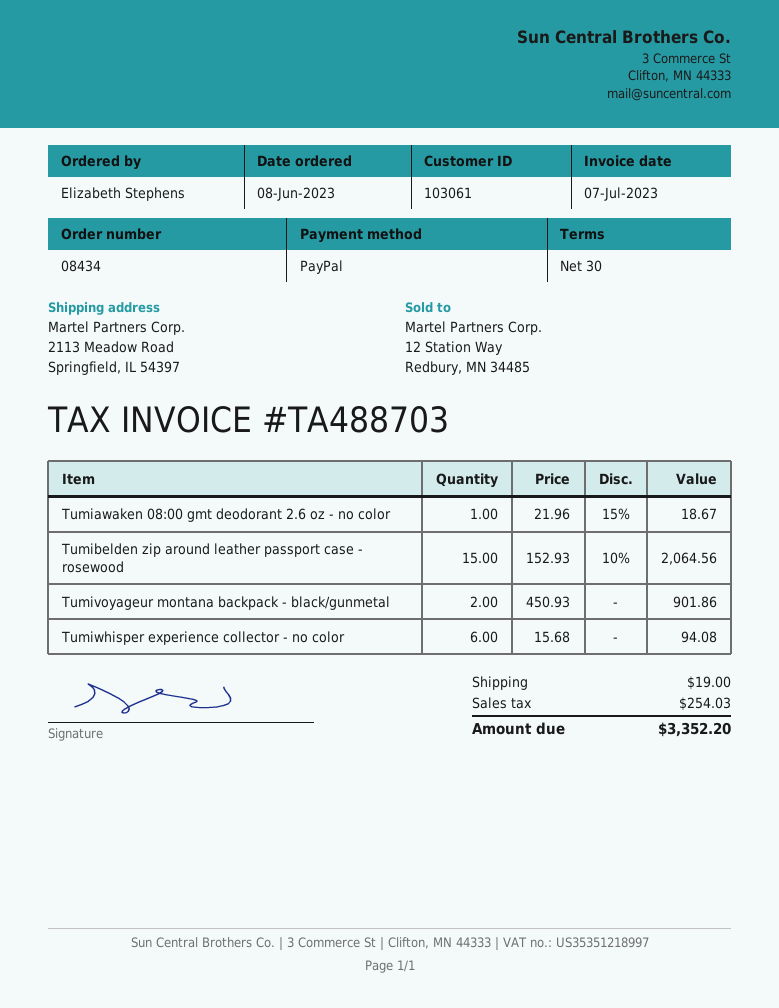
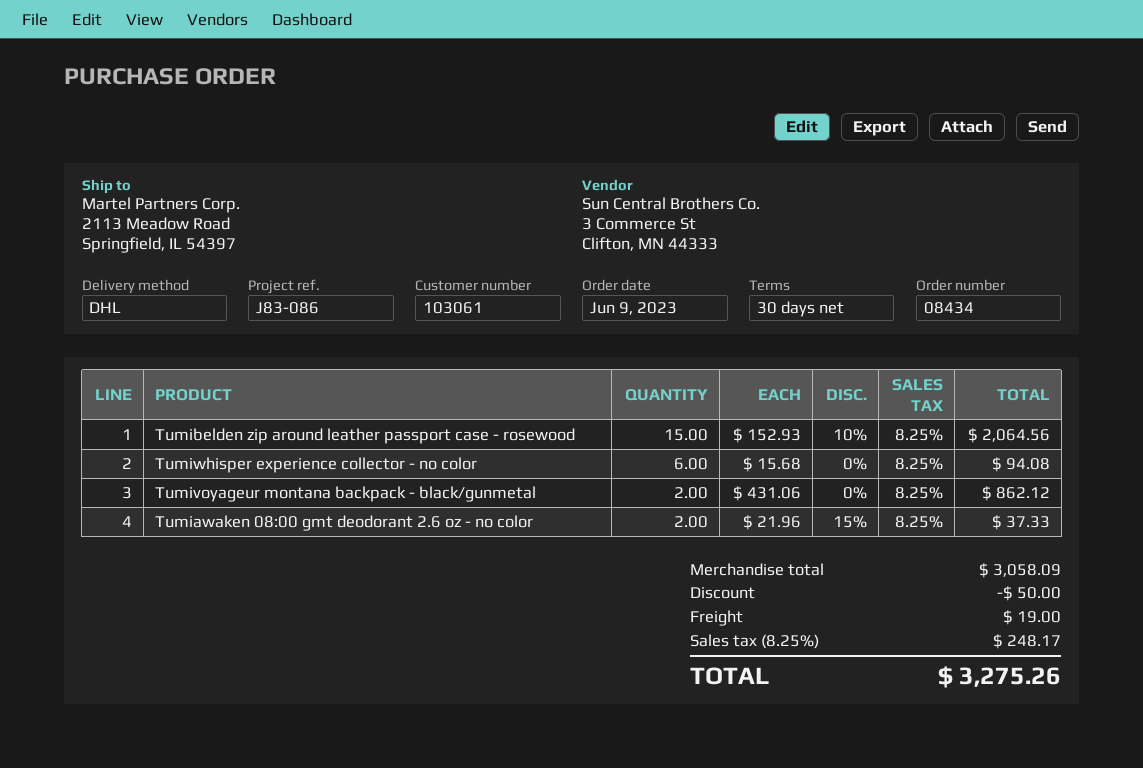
order date: 2023-06-08 -> 2023-06-09
Tumiawaken 08:00 gmt deodorant 2.6 oz - no color: 1 x 21.96 - 15% = 18.67 -> 2 x 21.96 - 15% = 37.33
Tumivoyageur montana backpack - black/gunmetal: 2 x 450.93 = 901.86 -> 2 x 431.06 = 862.12
discount: none -> 50.00
tax: 254.03 -> 248.17
total: 3352.20 -> 3275.26

